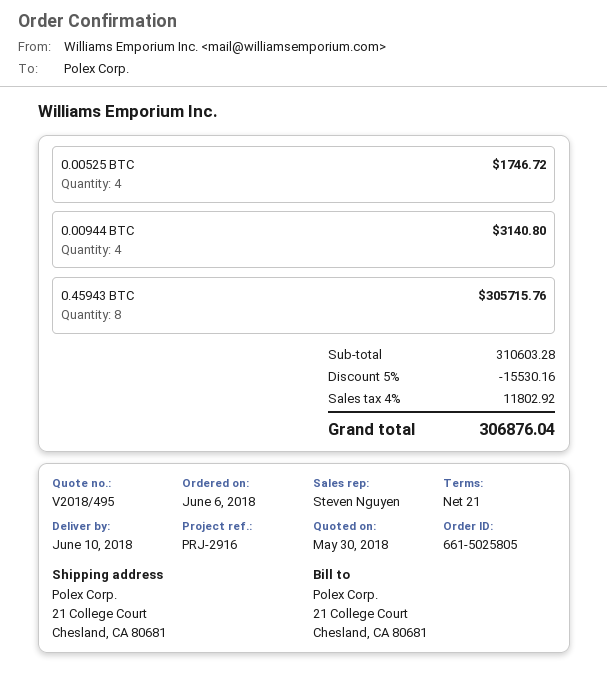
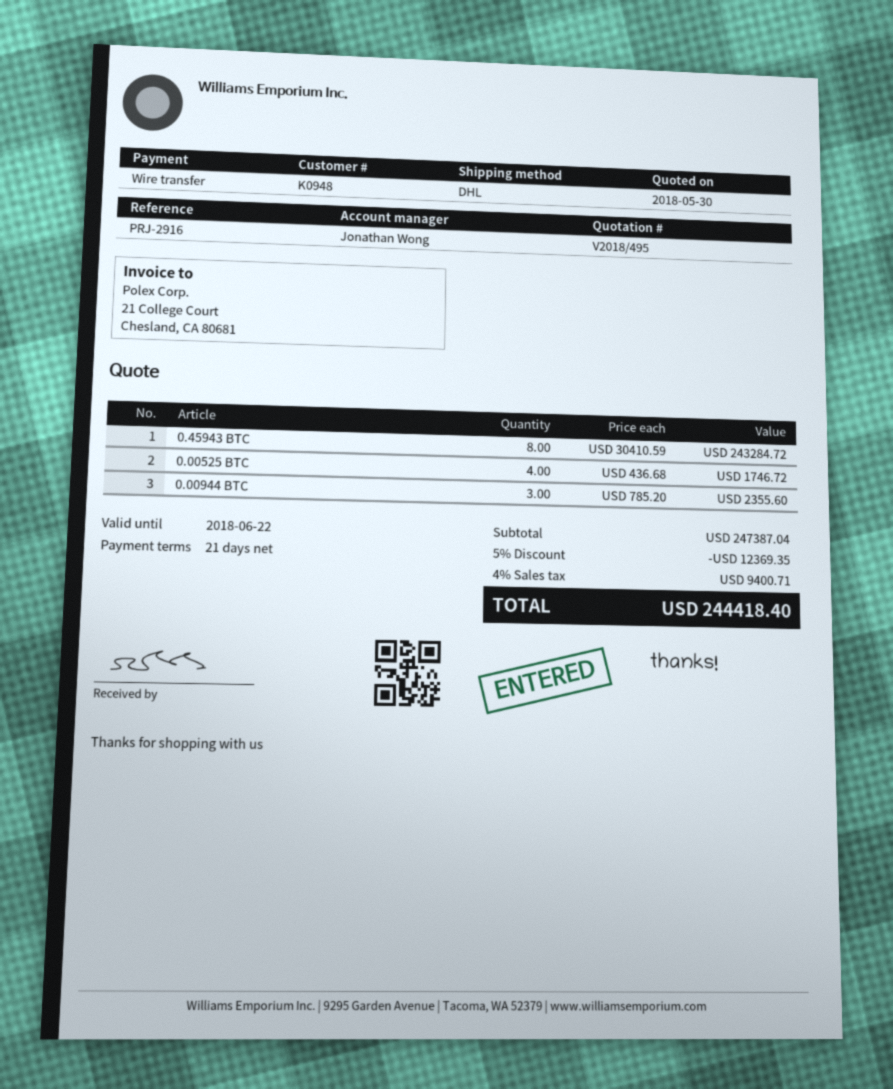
sales rep: Steven Nguyen -> Jonathan Wong
0.00944 BTC: 4 for 3140.80 -> 3 for 2355.60
0.45943 BTC: 8 for 305715.76 -> 8 for 243284.72
subtotal: 310603.28 -> 247387.04
discount: 5% = 15530.16 -> 5% = 12369.35
tax: 4% = 11802.92 -> 4% = 9400.71
total: 306876.04 -> 244418.40

